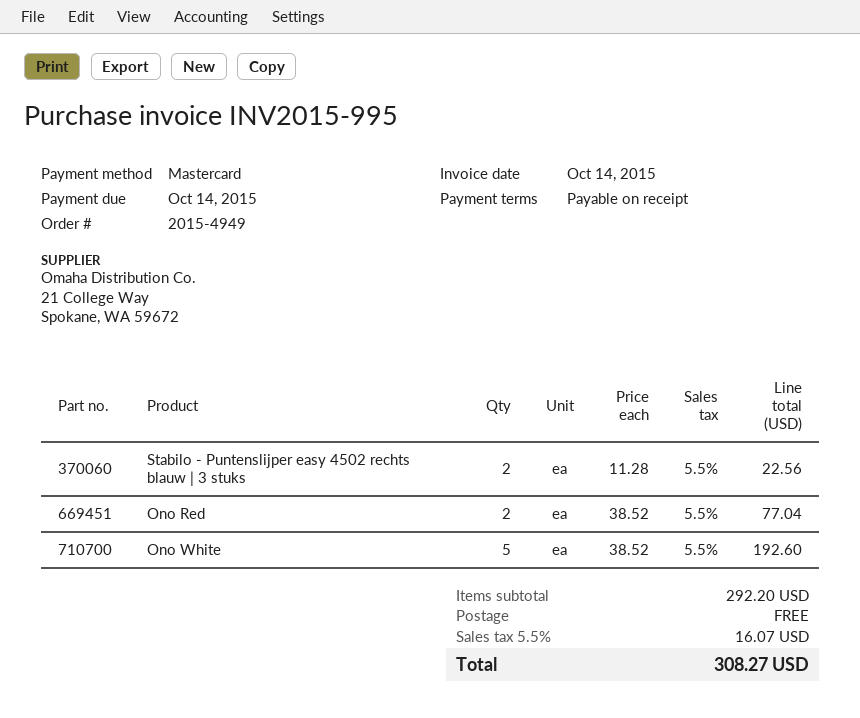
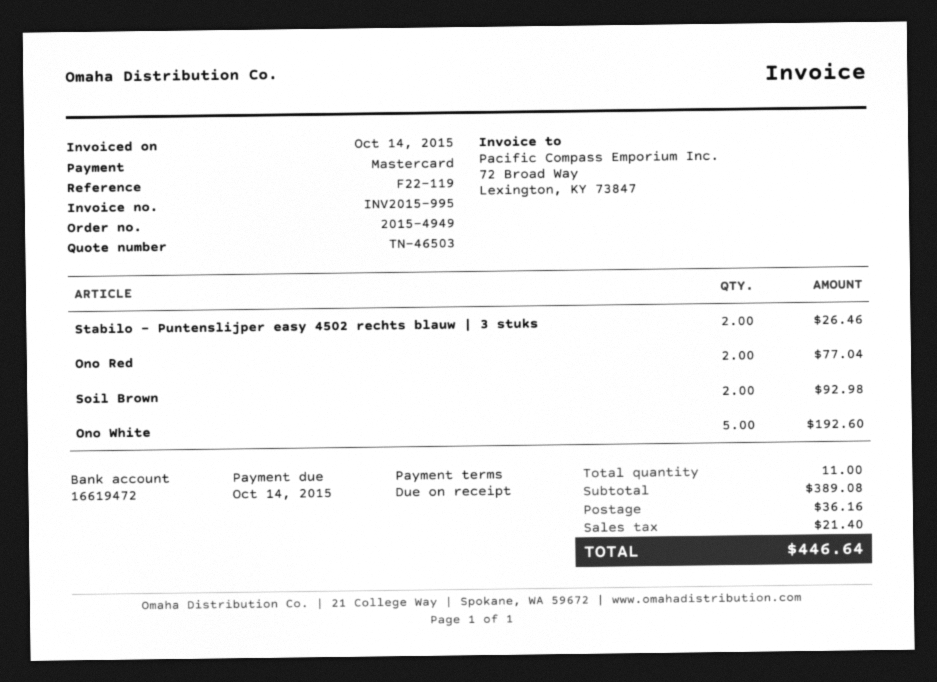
Stabilo - Puntenslijper easy 4502 rechts blauw | 3 stuks: 2 for 22.56 -> 2 for 26.46
Soil Brown: none -> 2 for 92.98
subtotal: 292.20 -> 389.08
shipping: 0.00 -> 36.16
tax: 16.07 -> 21.40
total: 308.27 -> 446.64

